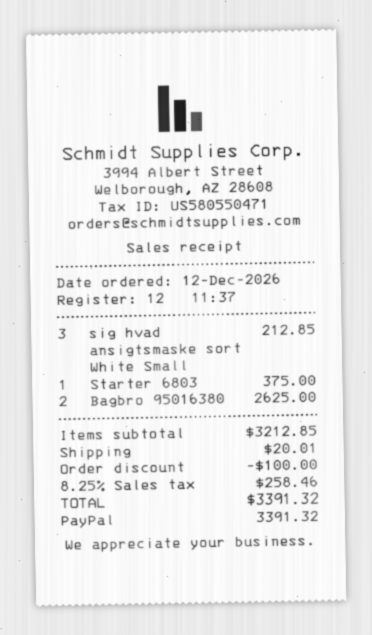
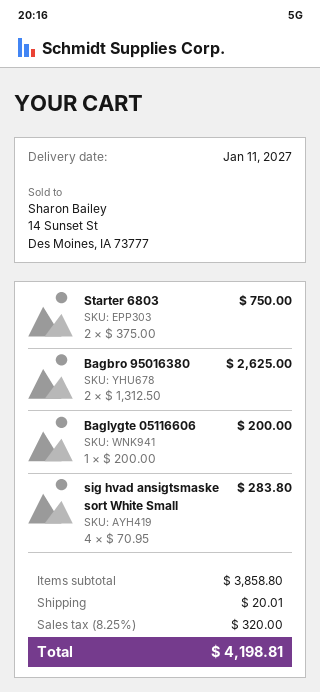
sig hvad ansigtsmaske sort White Small: 3 for 212.85 -> 4 for 283.80
Starter 6803: 1 for 375.00 -> 2 for 750.00
Baglygte 05116606: none -> 1 for 200.00
subtotal: 3212.85 -> 3858.80
discount: 100.00 -> none
tax: 8.25% = 258.46 -> 8.25% = 320.00
total: 3391.32 -> 4198.81

